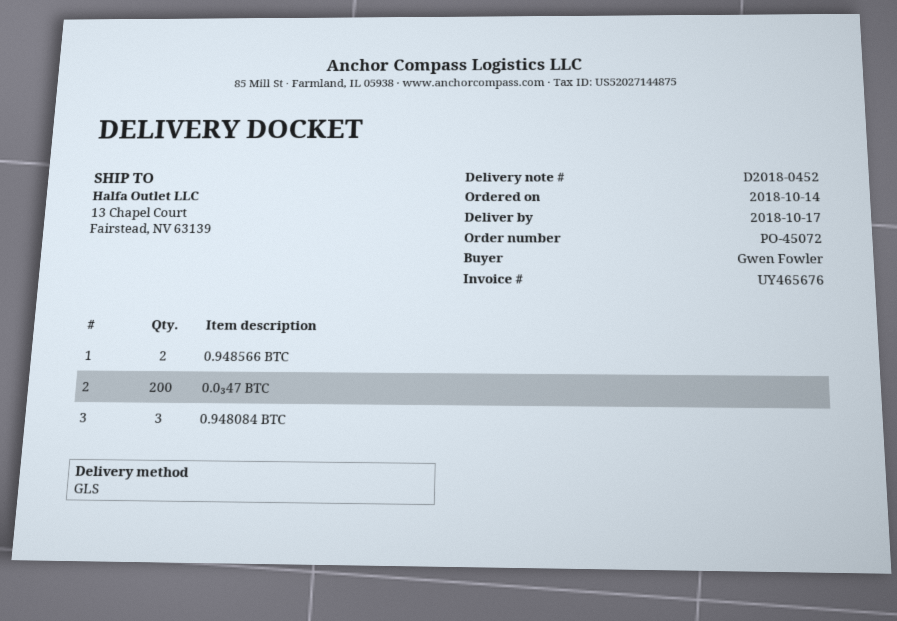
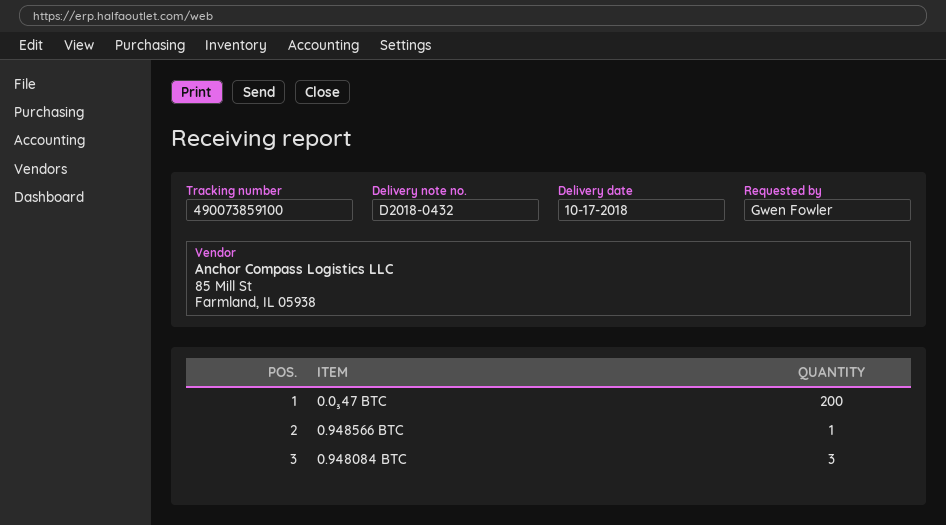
delivery note number: D2018-0452 -> D2018-0432
0.948566 BTC: 2 -> 1

